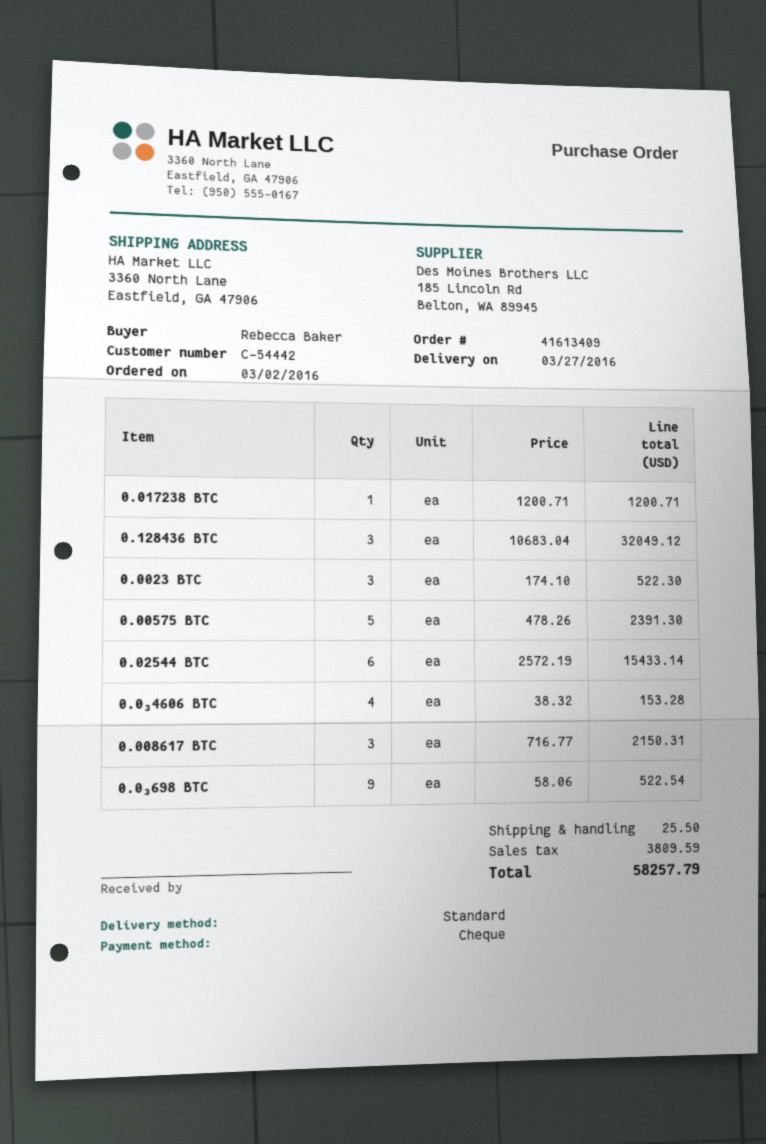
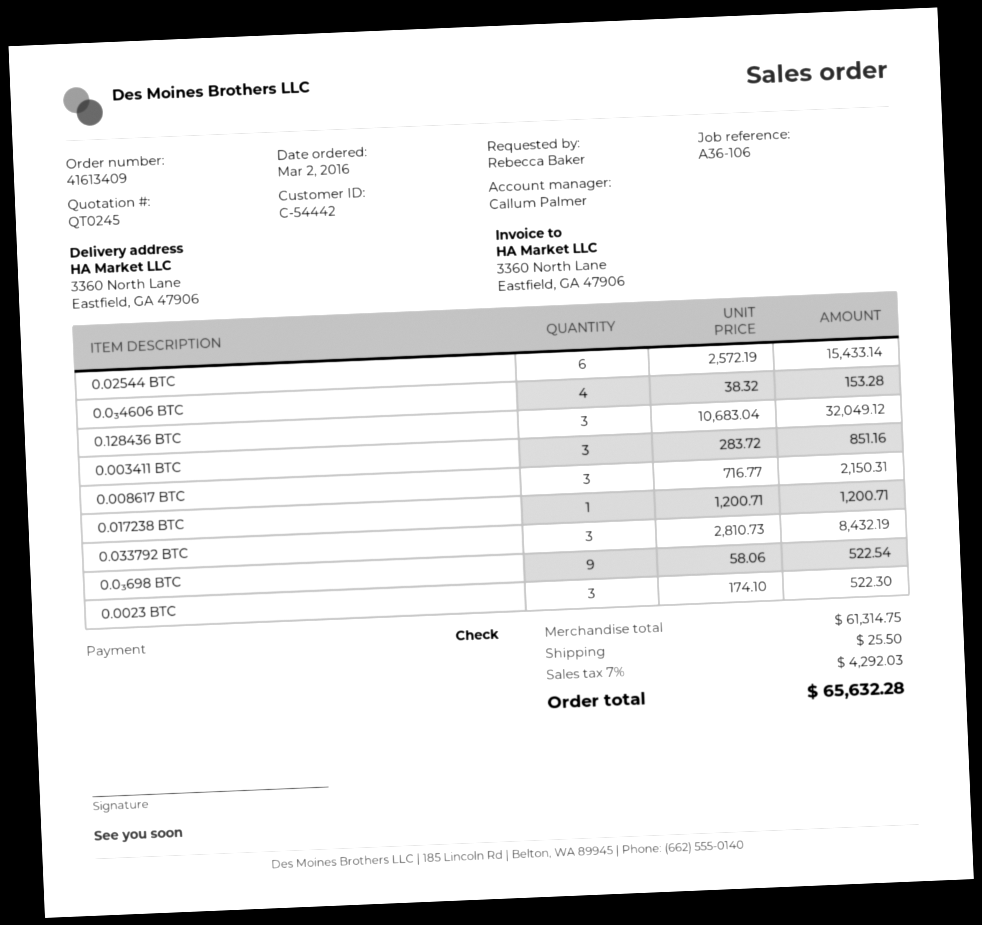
0.00575 BTC: 5 x 478.26 = 2391.30 -> none
0.003411 BTC: none -> 3 x 283.72 = 851.16
0.033792 BTC: none -> 3 x 2810.73 = 8432.19
tax: 3809.59 -> 4292.03
total: 58257.79 -> 65632.28

